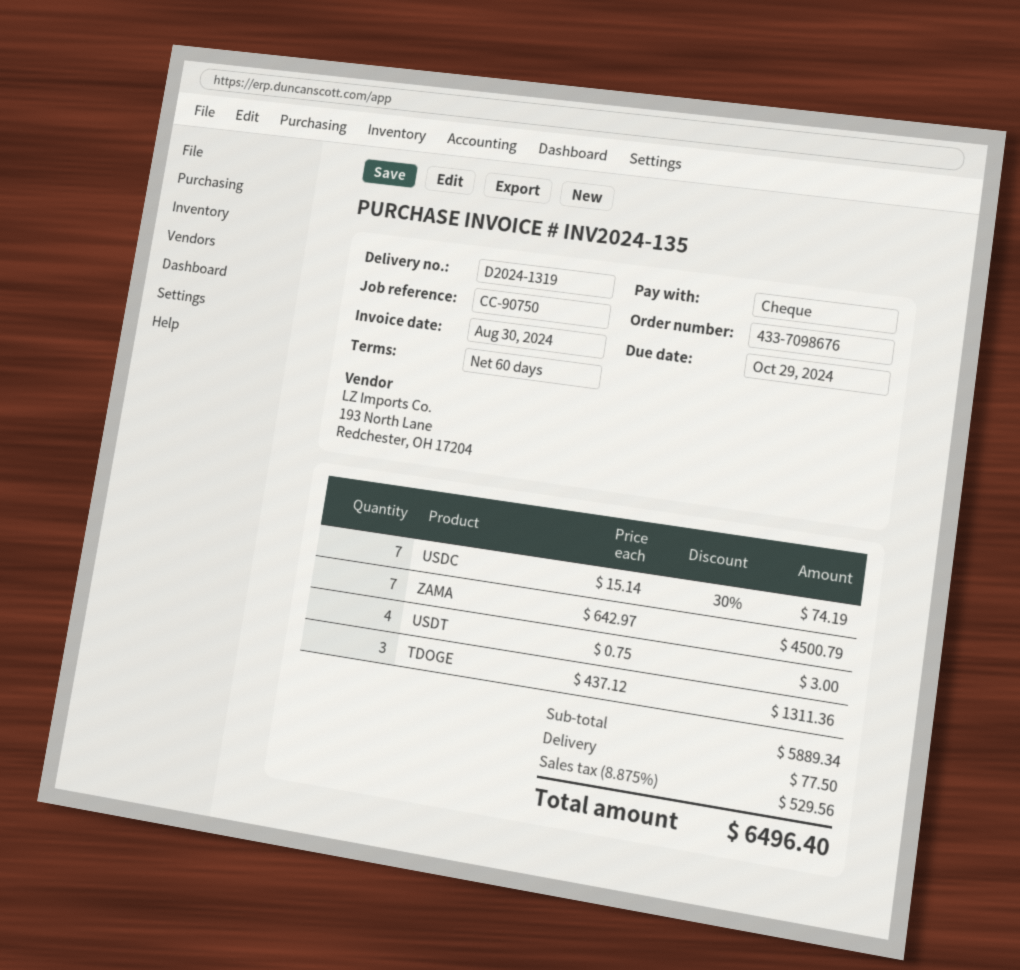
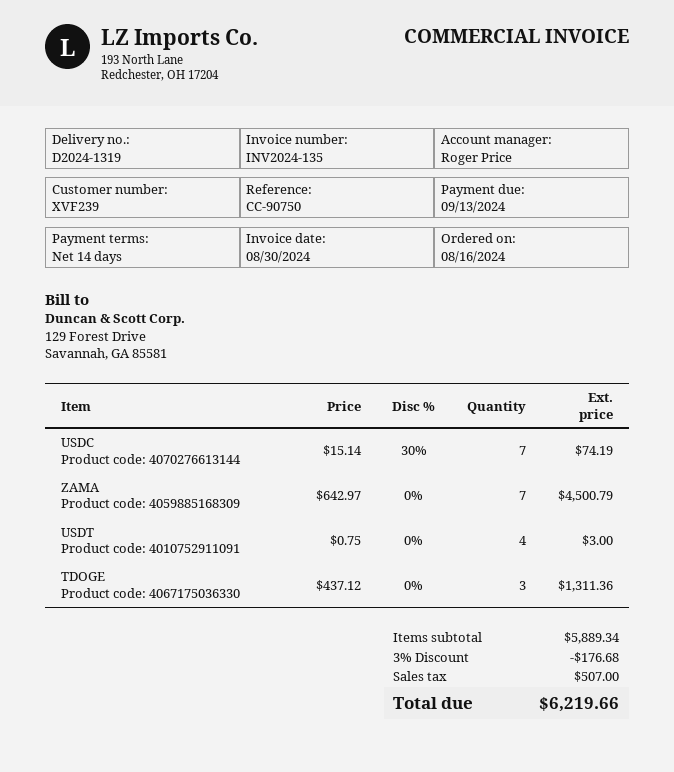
payment terms: 60 days -> 14 days
due date: 2024-10-29 -> 2024-09-13
discount: none -> 3% = 176.68
shipping: 77.50 -> none
tax: 529.56 -> 507.00
total: 6496.40 -> 6219.66

